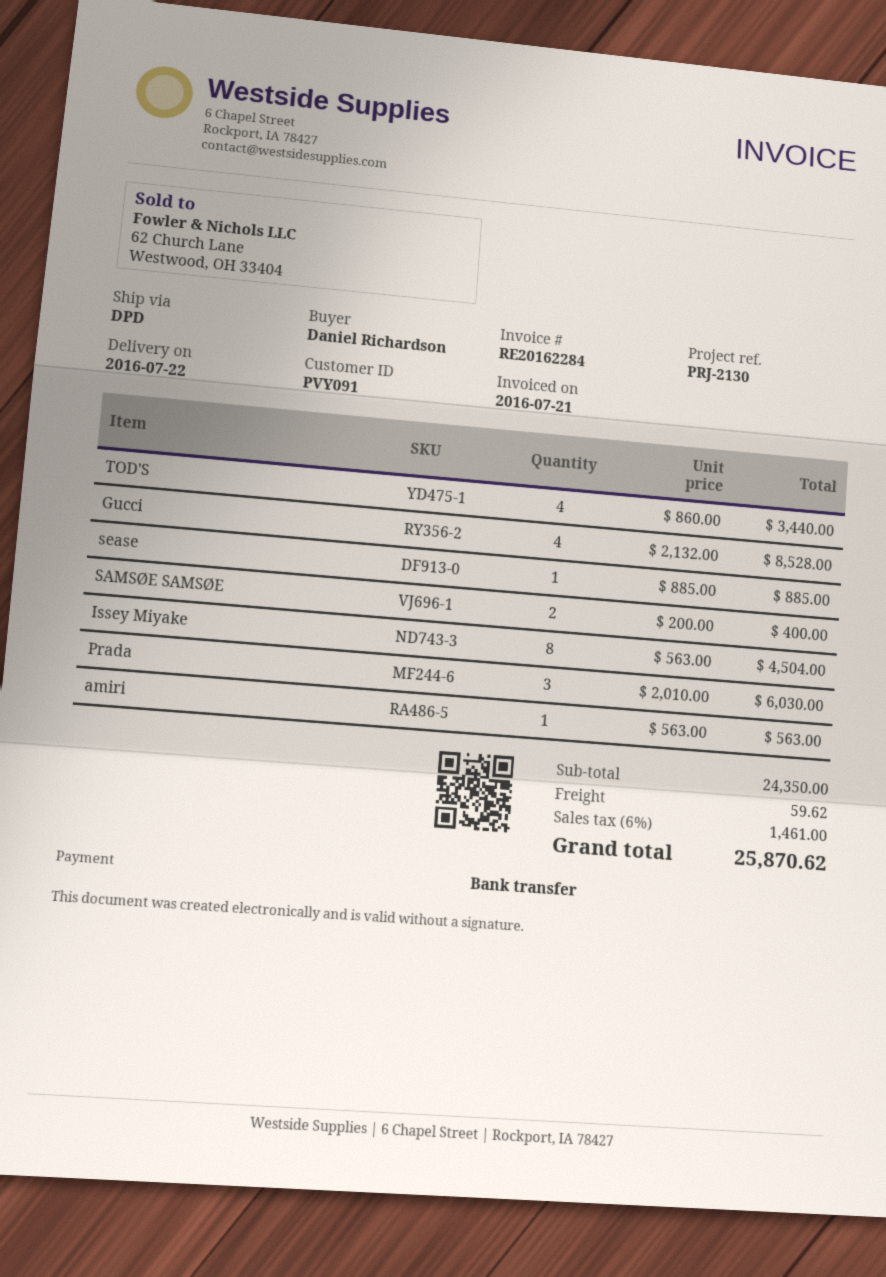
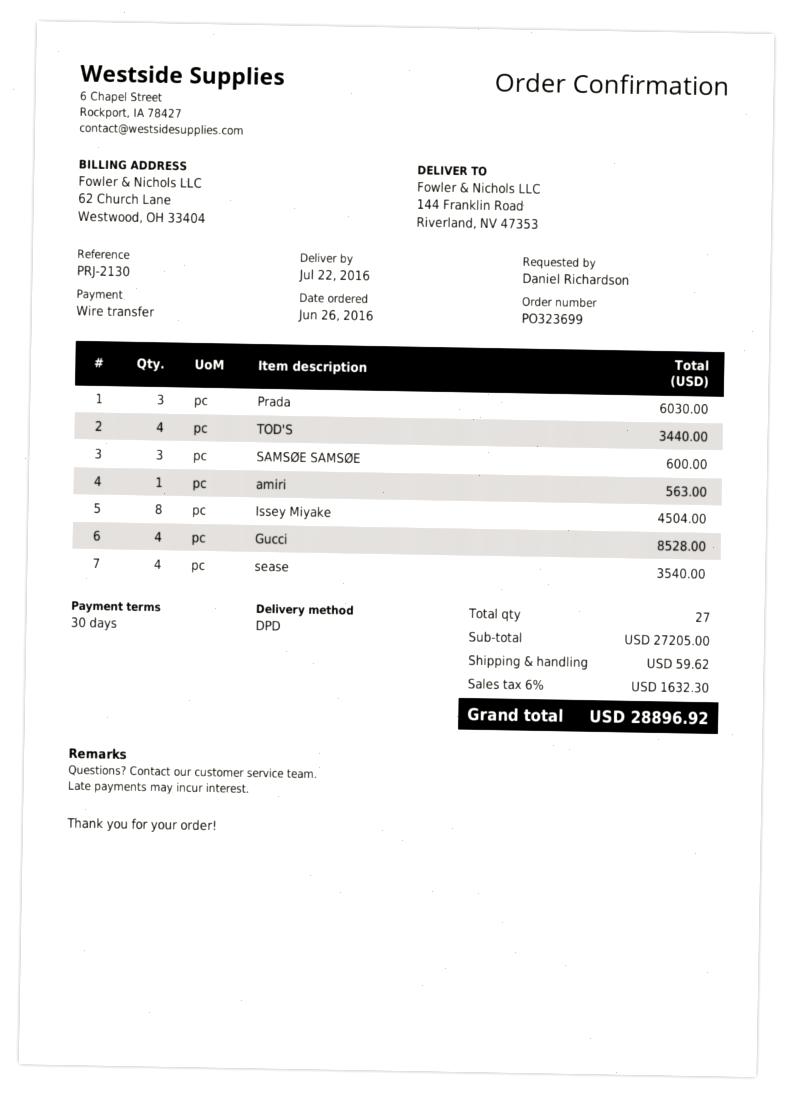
sease: 1 for 885.00 -> 4 for 3540.00
SAMSØE SAMSØE: 2 for 400.00 -> 3 for 600.00
subtotal: 24350.00 -> 27205.00
tax: 6% = 1461.00 -> 6% = 1632.30
total: 25870.62 -> 28896.92

